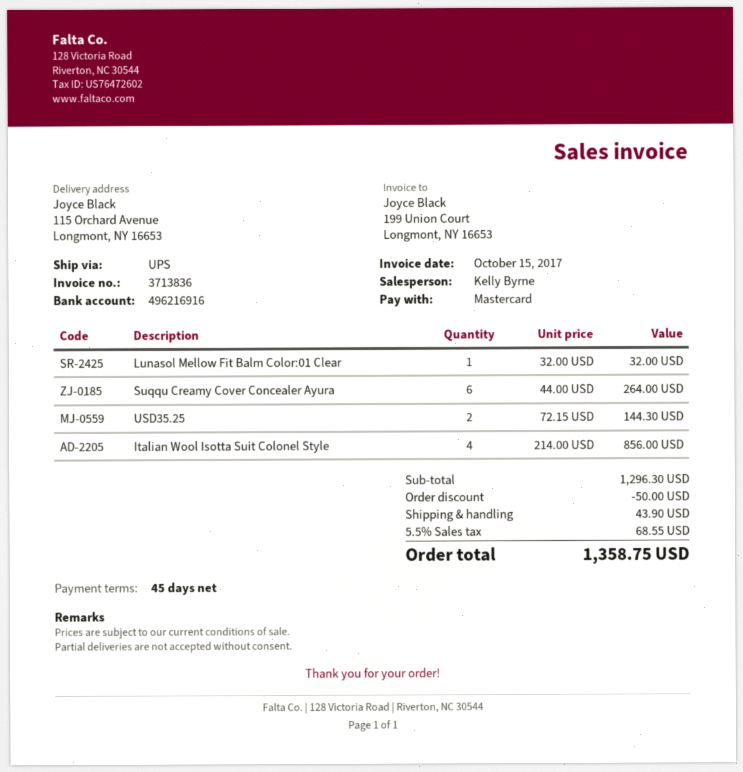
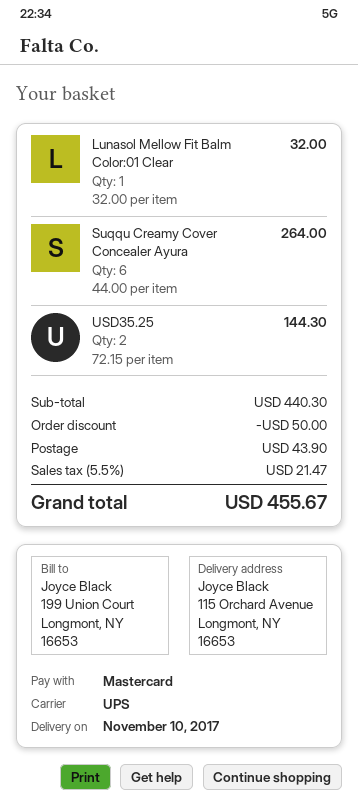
Italian Wool Isotta Suit Colonel Style: 4 x 214.00 = 856.00 -> none
subtotal: 1296.30 -> 440.30
tax: 5.5% = 68.55 -> 5.5% = 21.47
total: 1358.75 -> 455.67

